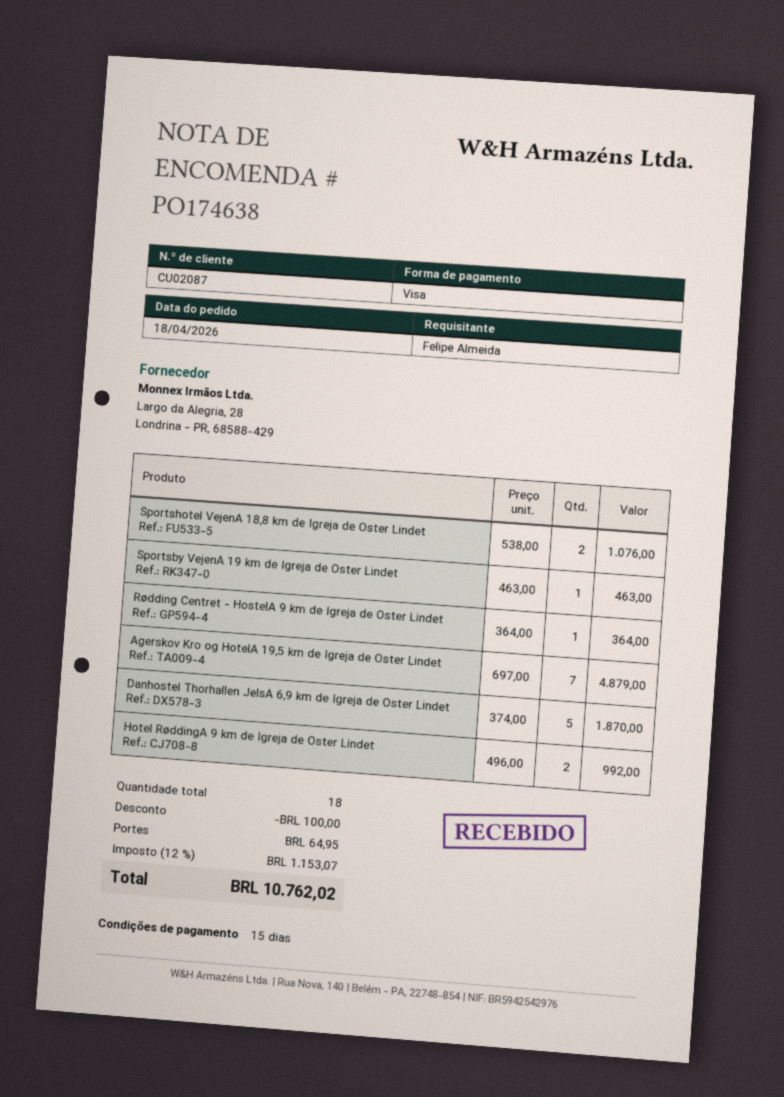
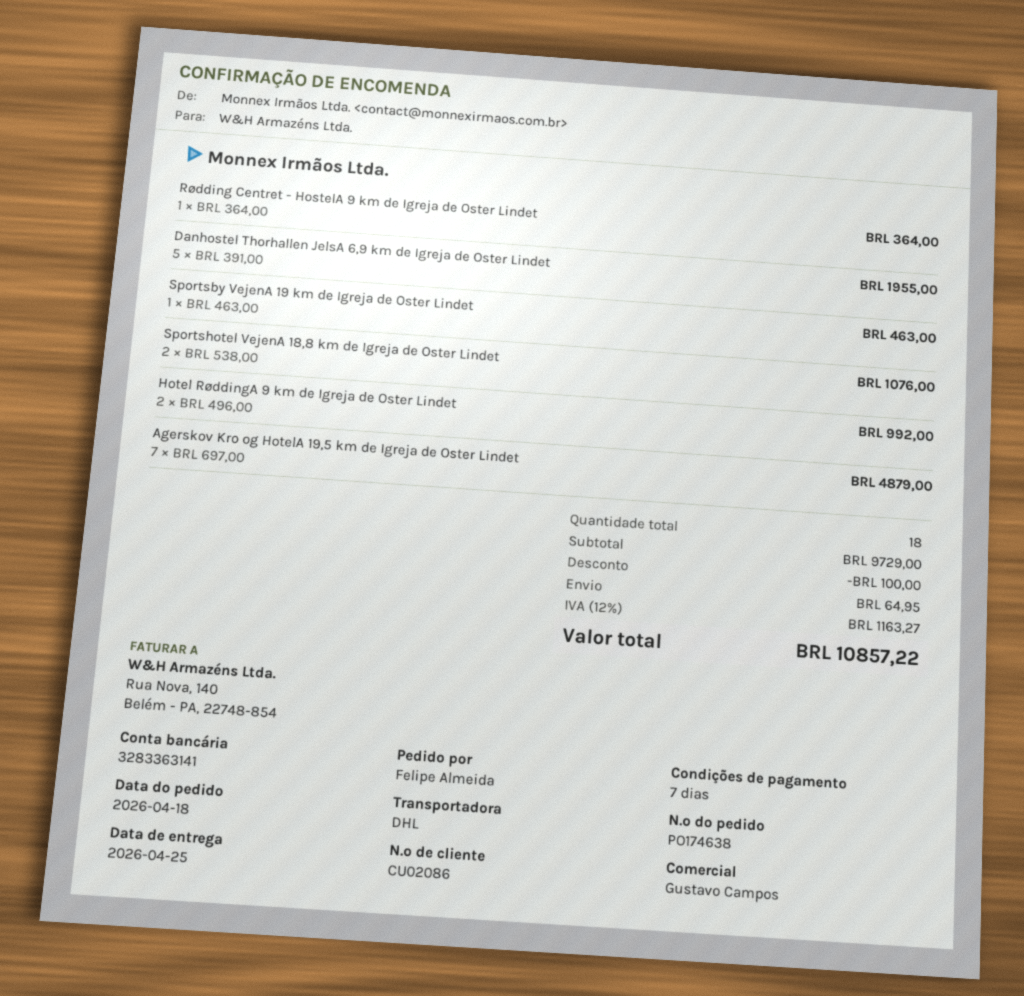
payment terms: 15 days -> 7 days
customer number: CU02087 -> CU02086
Danhostel Thorhallen JelsA 6,9 km de Igreja de Oster Lindet: 5 x 374.00 = 1870.00 -> 5 x 391.00 = 1955.00
tax: 12% = 1153.07 -> 12% = 1163.27
total: 10762.02 -> 10857.22

